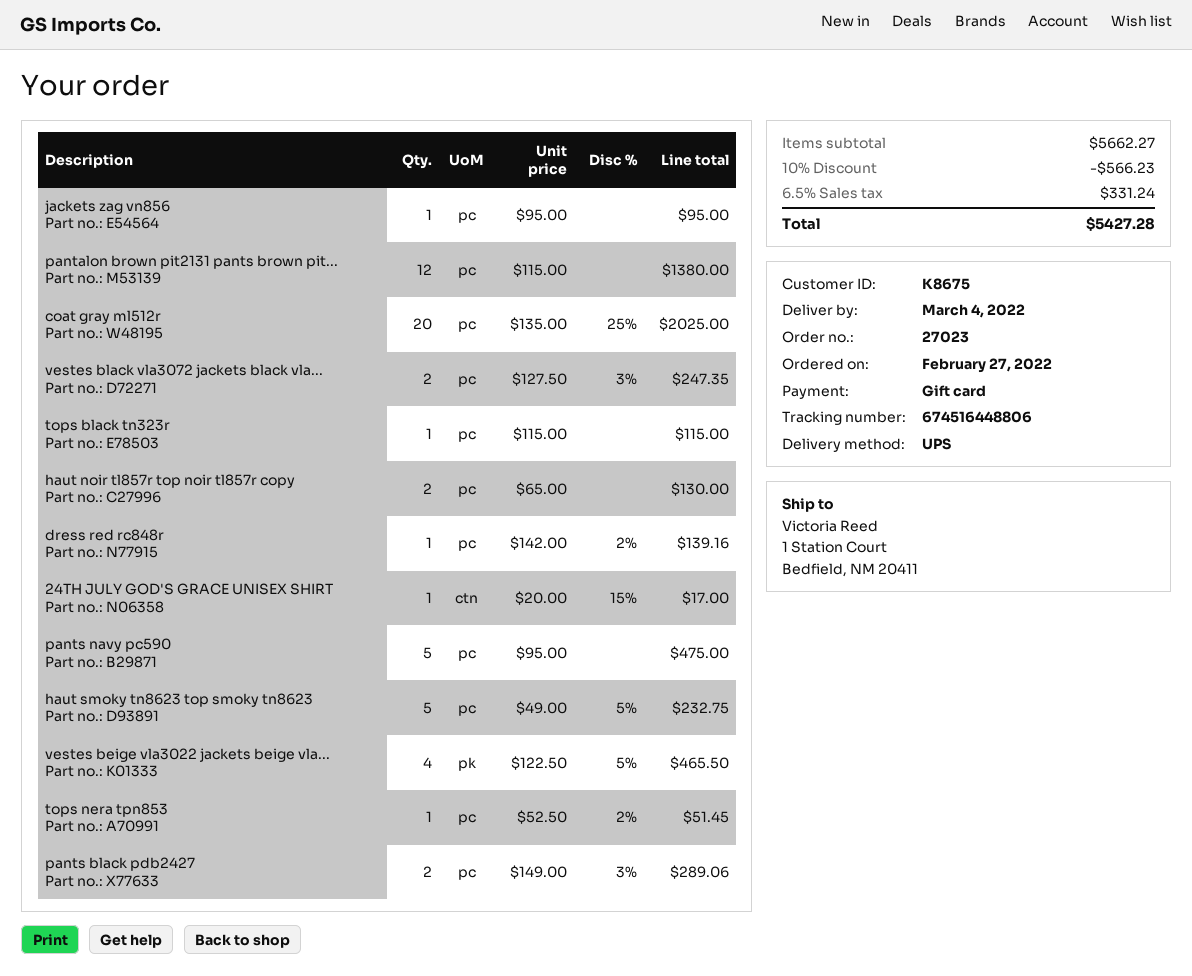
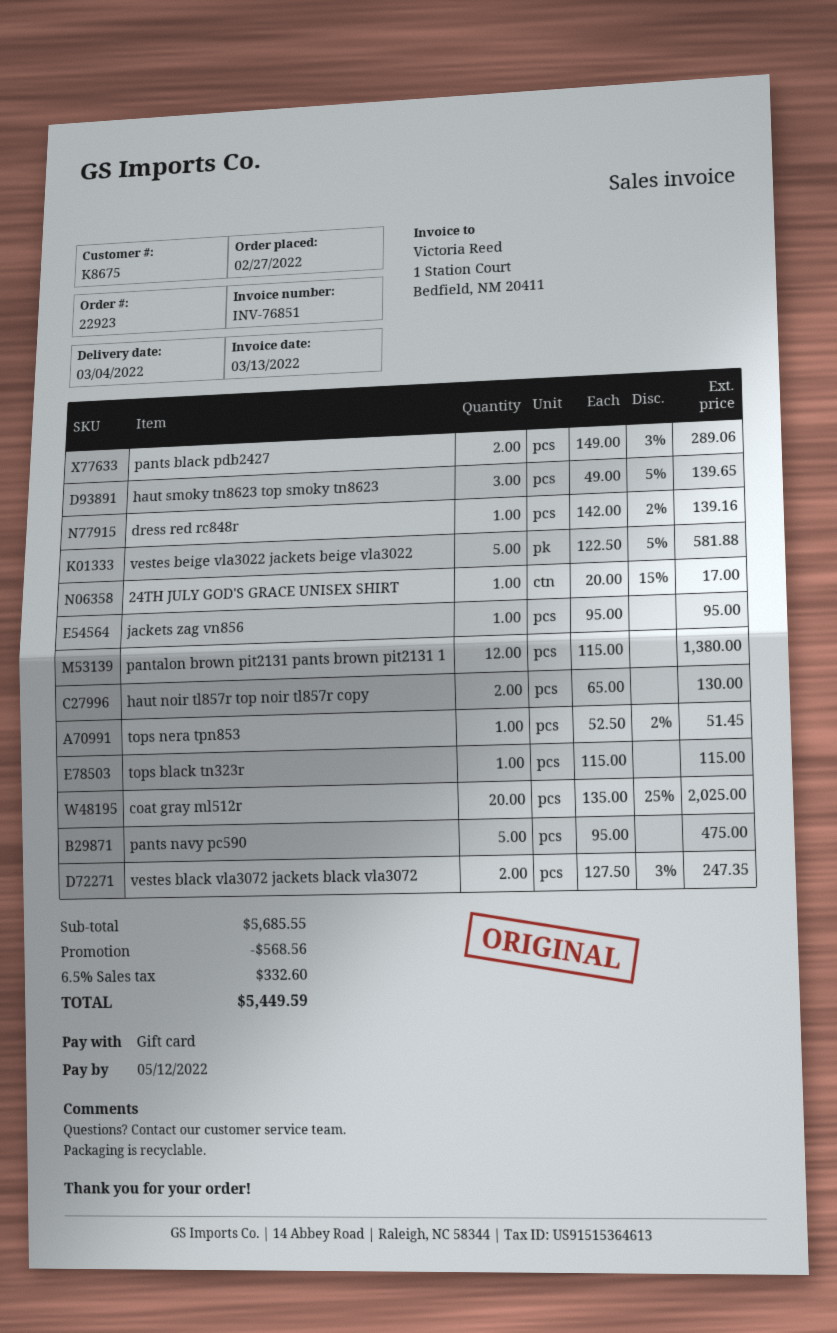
order number: 27023 -> 22923
haut smoky tn8623 top smoky tn8623: 5 x 49.00 - 5% = 232.75 -> 3 x 49.00 - 5% = 139.65
vestes beige vla3022 jackets beige vla...: 4 x 122.50 - 5% = 465.50 -> 5 x 122.50 - 5% = 581.88
subtotal: 5662.27 -> 5685.55
discount: 566.23 -> 568.56
tax: 6.5% = 331.24 -> 6.5% = 332.60
total: 5427.28 -> 5449.59

